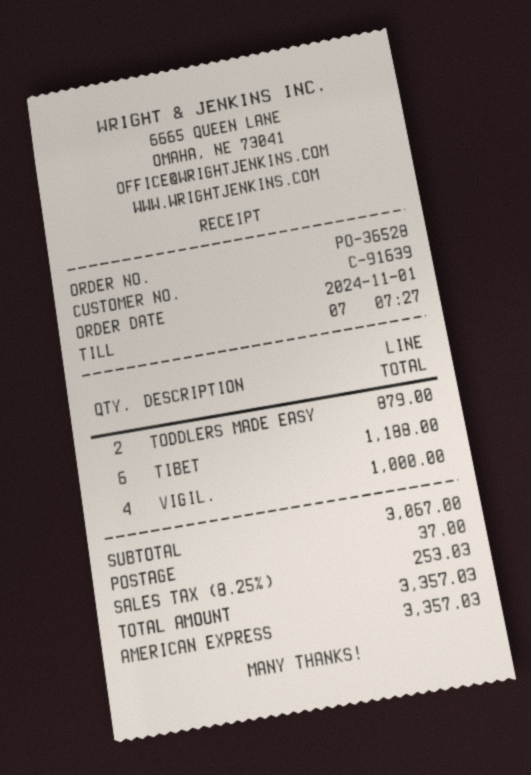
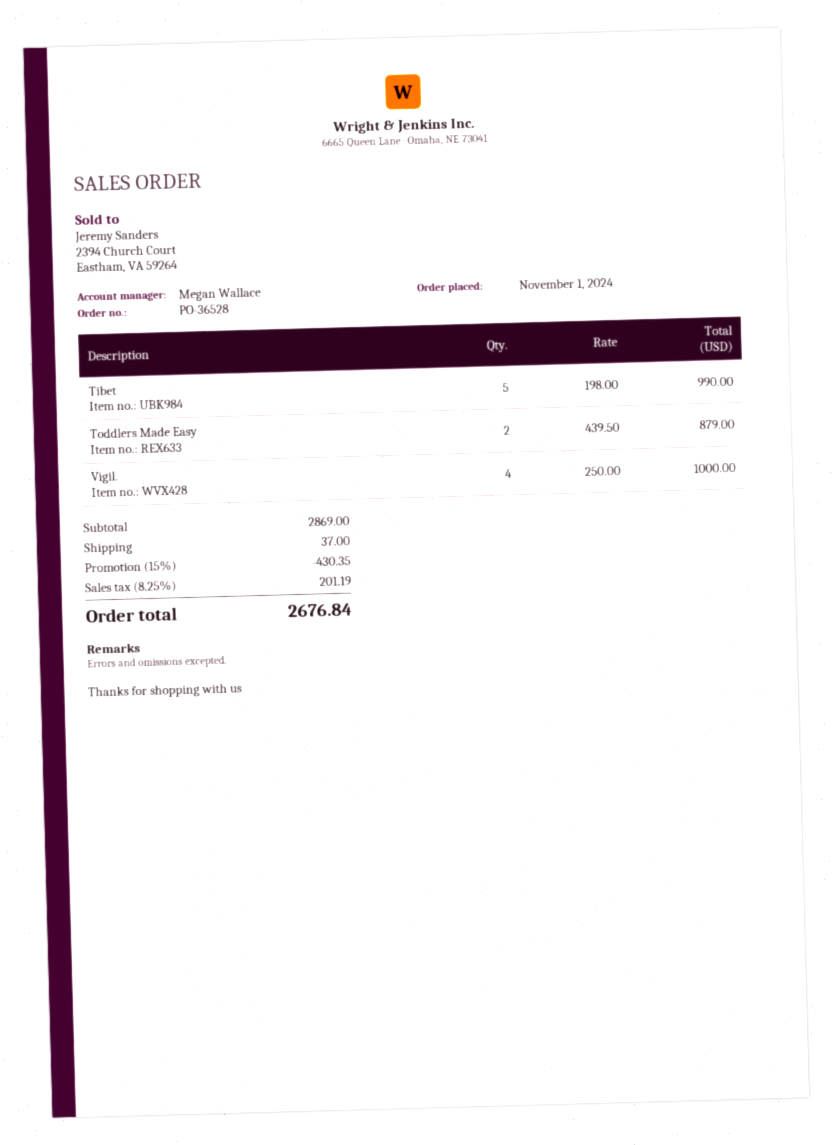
TIBET: 6 for 1188.00 -> 5 for 990.00
subtotal: 3067.00 -> 2869.00
discount: none -> 15% = 430.35
tax: 8.25% = 253.03 -> 8.25% = 201.19
total: 3357.03 -> 2676.84

